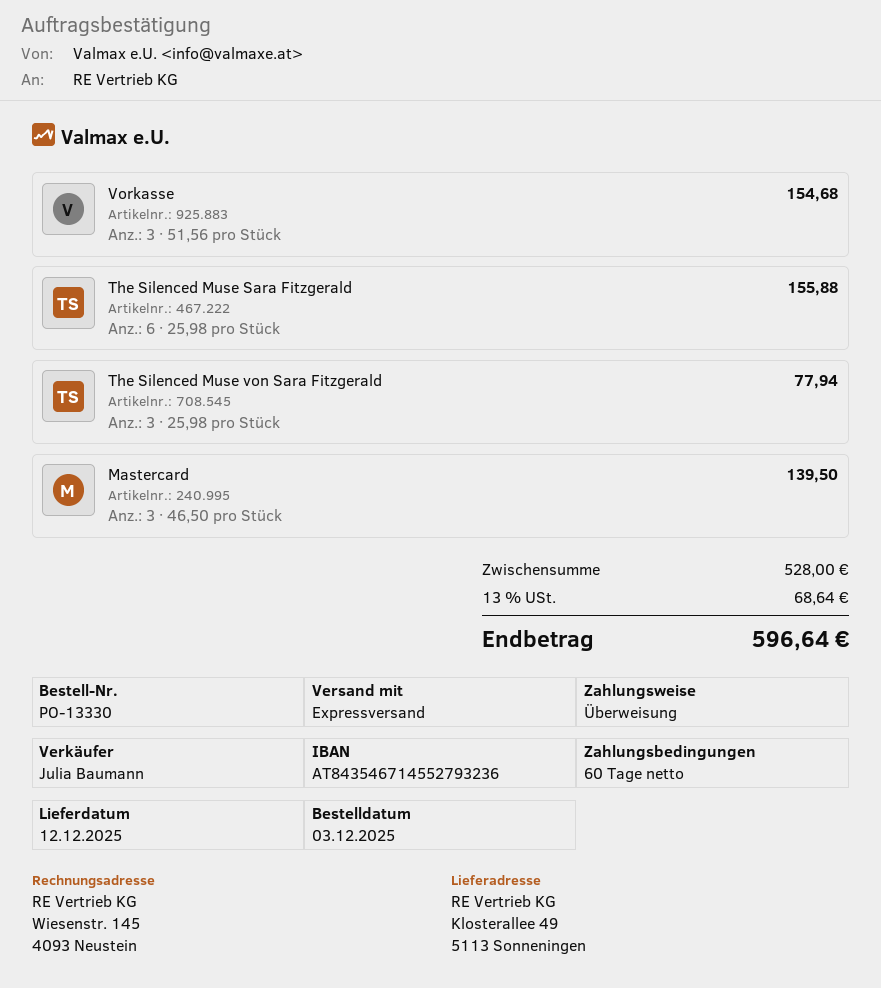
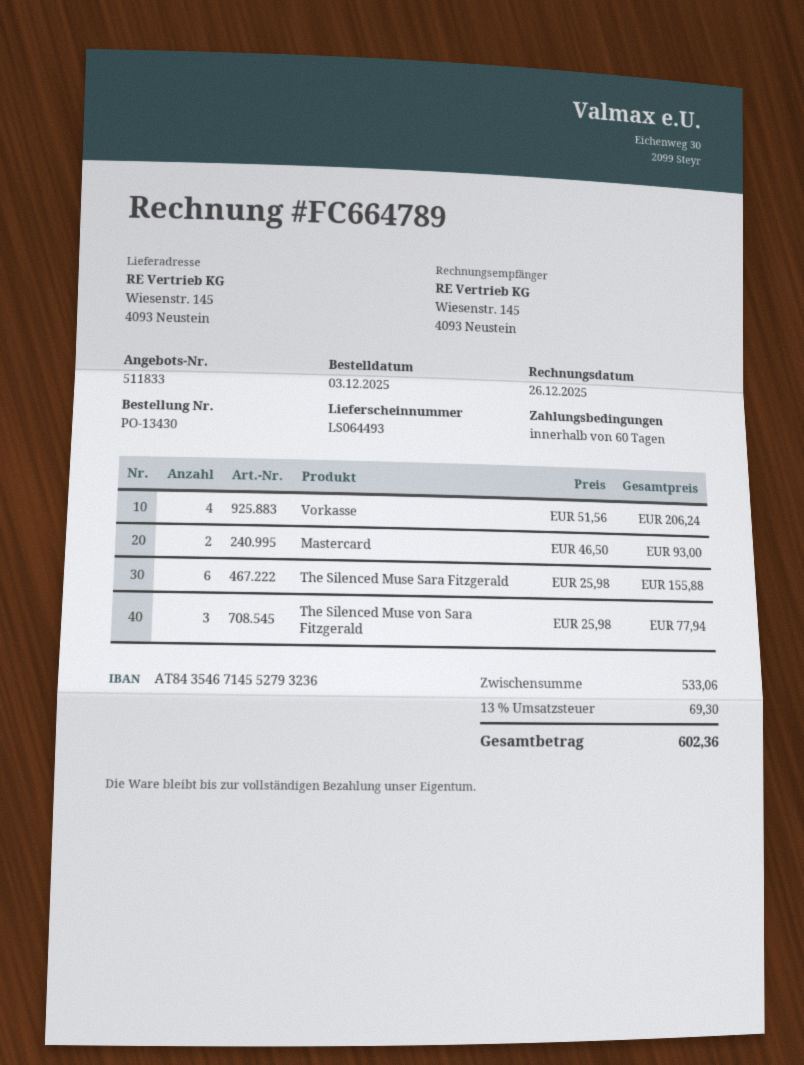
order number: PO-13330 -> PO-13430
ship to: Klosterallee 49, 5113 Sonneningen -> Wiesenstr. 145, 4093 Neustein
Vorkasse: 3 x 51.56 = 154.68 -> 4 x 51.56 = 206.24
Mastercard: 3 x 46.50 = 139.50 -> 2 x 46.50 = 93.00
subtotal: 528.00 -> 533.06
tax: 13% = 68.64 -> 13% = 69.30
total: 596.64 -> 602.36

